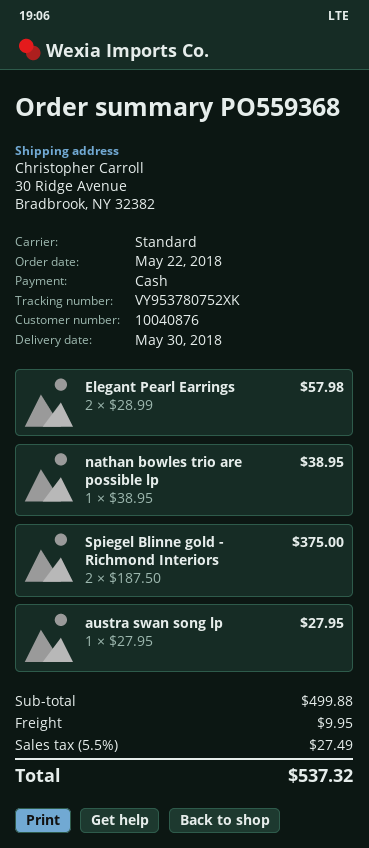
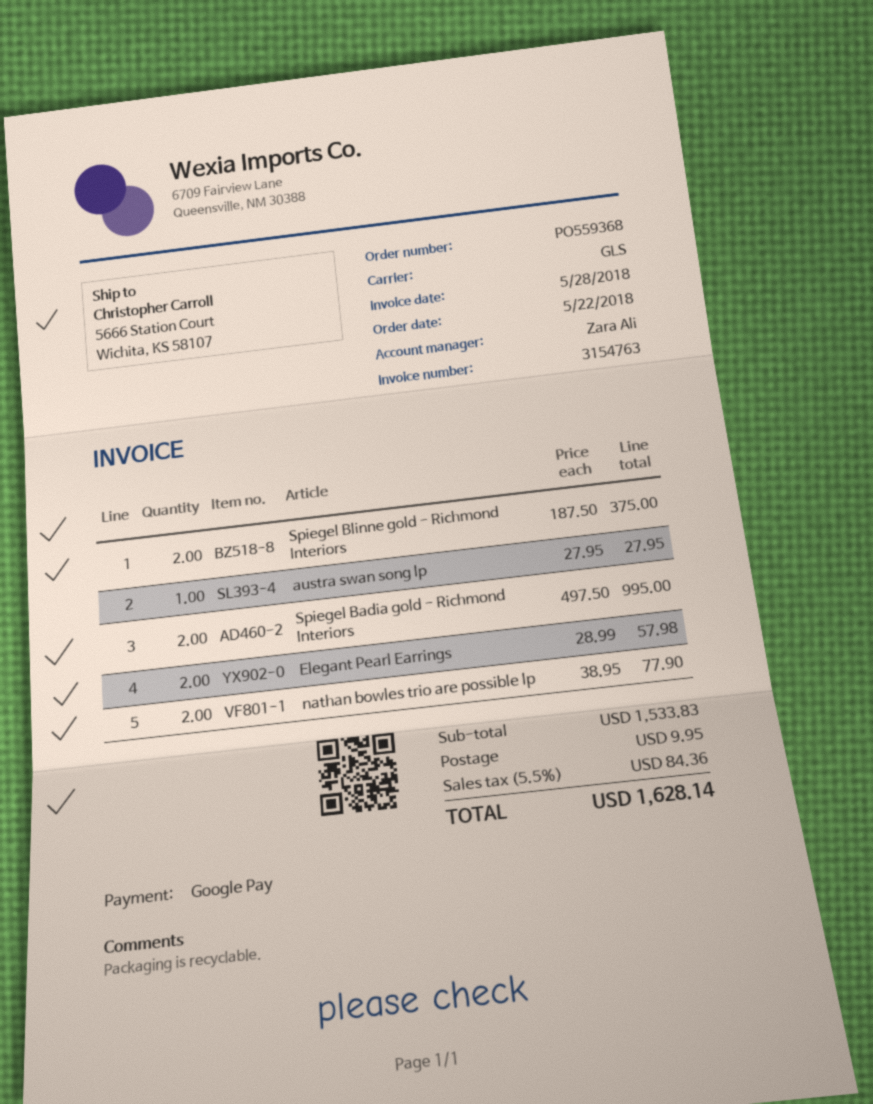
payment method: cash -> Google Pay
shipping method: standard -> GLS
ship to: 30 Ridge Avenue, Bradbrook, NY 32382 -> 5666 Station Court, Wichita, KS 58107
nathan bowles trio are possible lp: 1 x 38.95 = 38.95 -> 2 x 38.95 = 77.90
Spiegel Badia gold - Richmond Interiors: none -> 2 x 497.50 = 995.00
subtotal: 499.88 -> 1533.83
tax: 5.5% = 27.49 -> 5.5% = 84.36
total: 537.32 -> 1628.14

